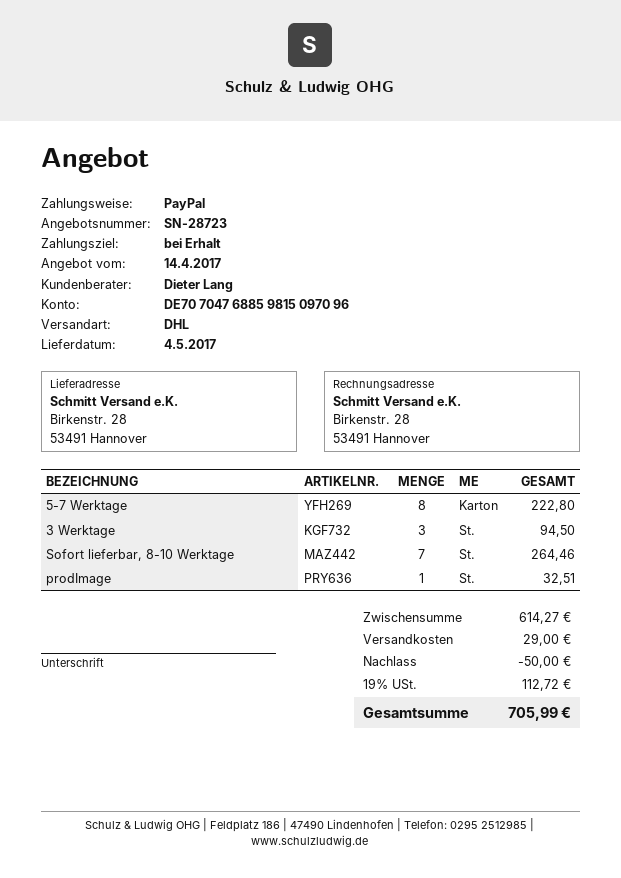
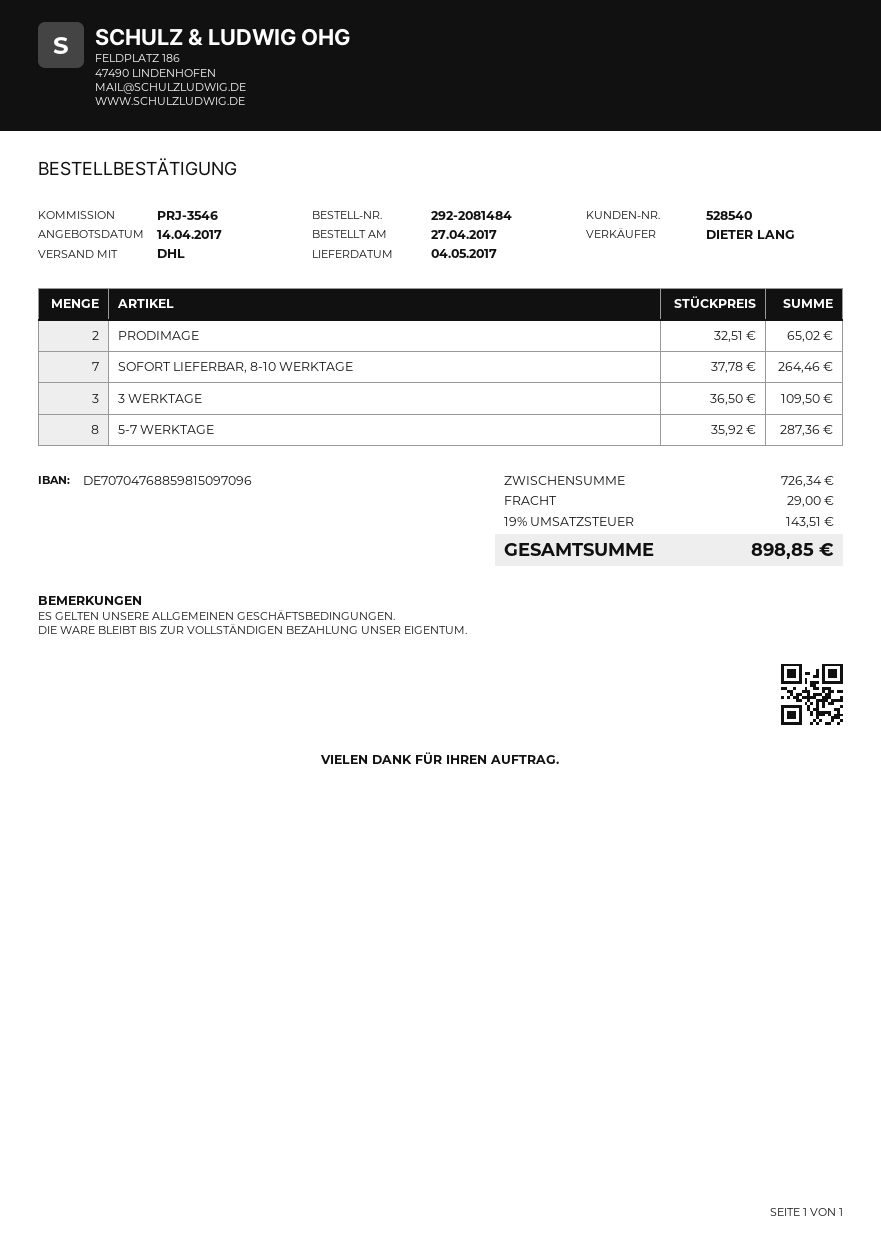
5-7 Werktage: 8 for 222.80 -> 8 for 287.36
3 Werktage: 3 for 94.50 -> 3 for 109.50
prodImage: 1 for 32.51 -> 2 for 65.02
subtotal: 614.27 -> 726.34
discount: 50.00 -> none
tax: 19% = 112.72 -> 19% = 143.51
total: 705.99 -> 898.85

